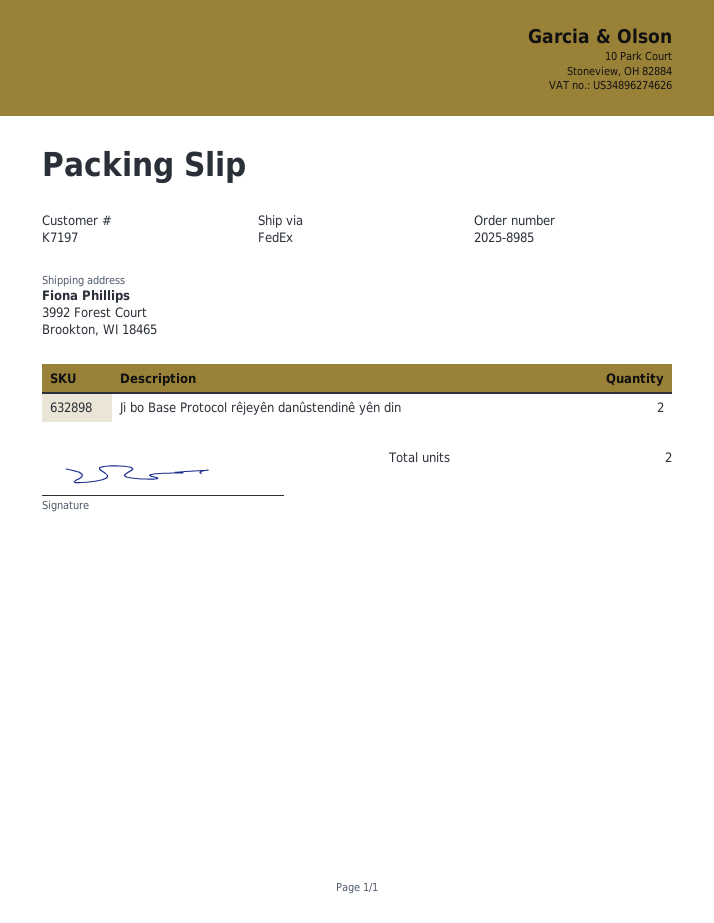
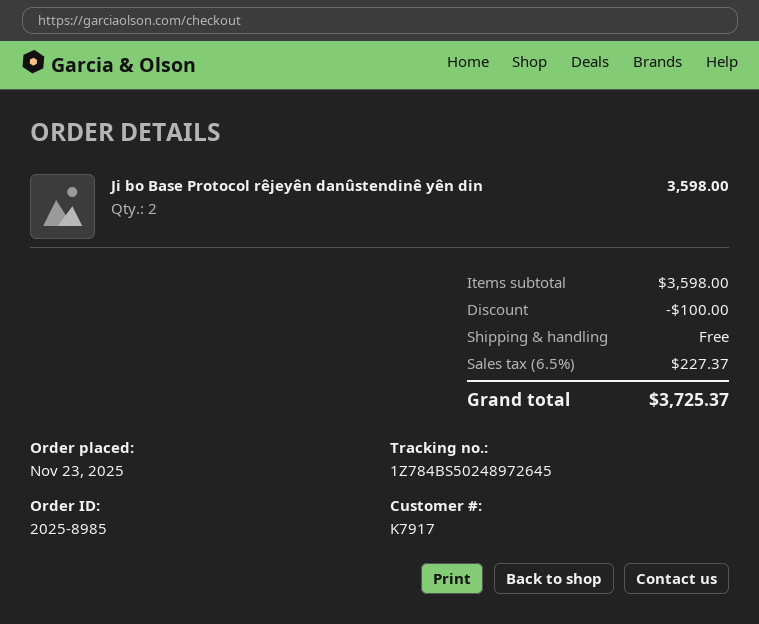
customer number: K7197 -> K7917

